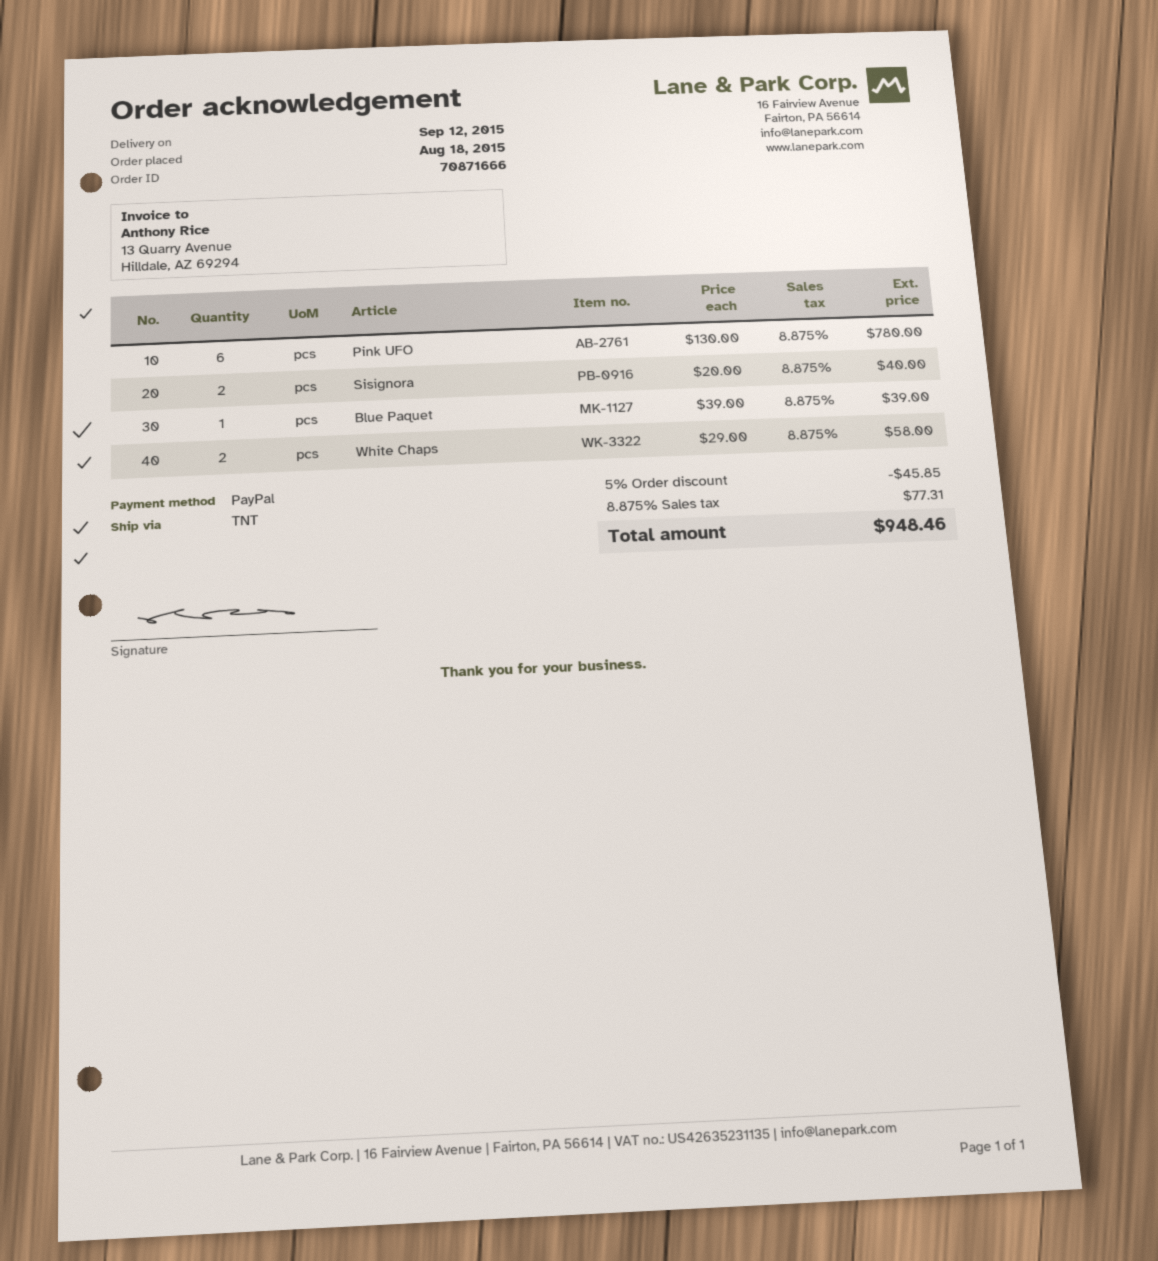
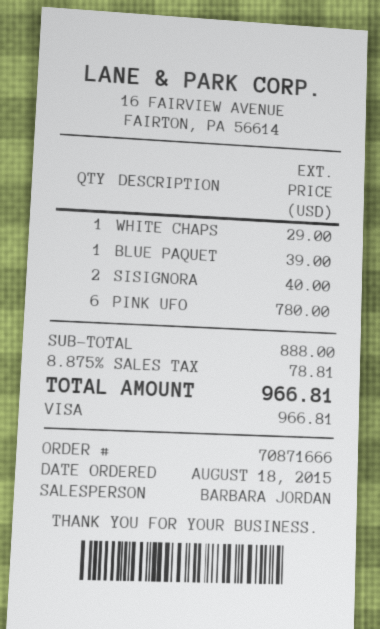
payment method: PayPal -> Visa
White Chaps: 2 for 58.00 -> 1 for 29.00
discount: 5% = 45.85 -> none
tax: 8.875% = 77.31 -> 8.875% = 78.81
total: 948.46 -> 966.81

